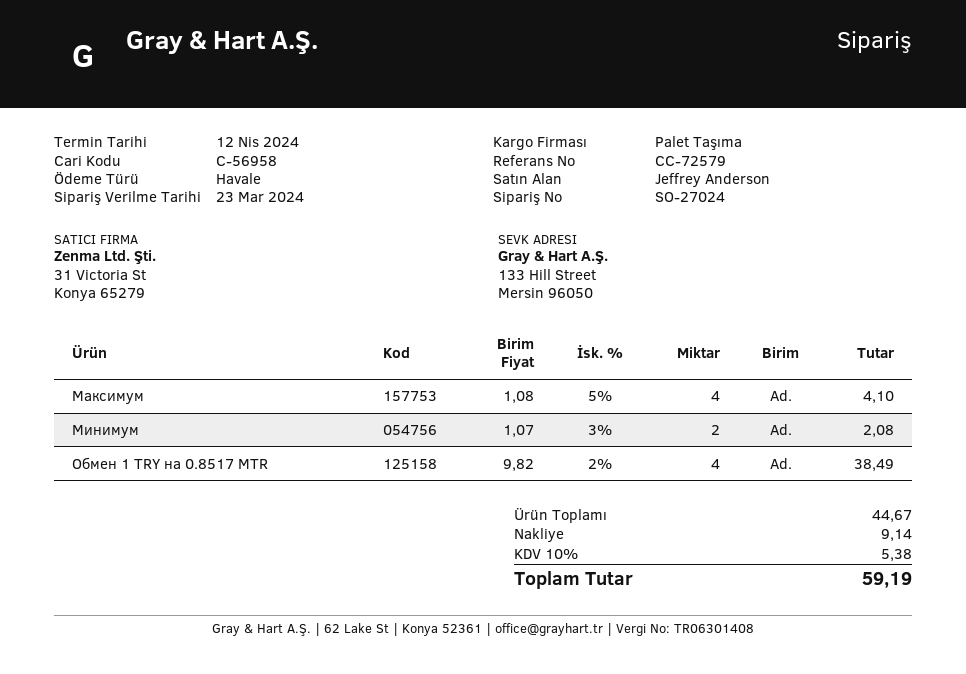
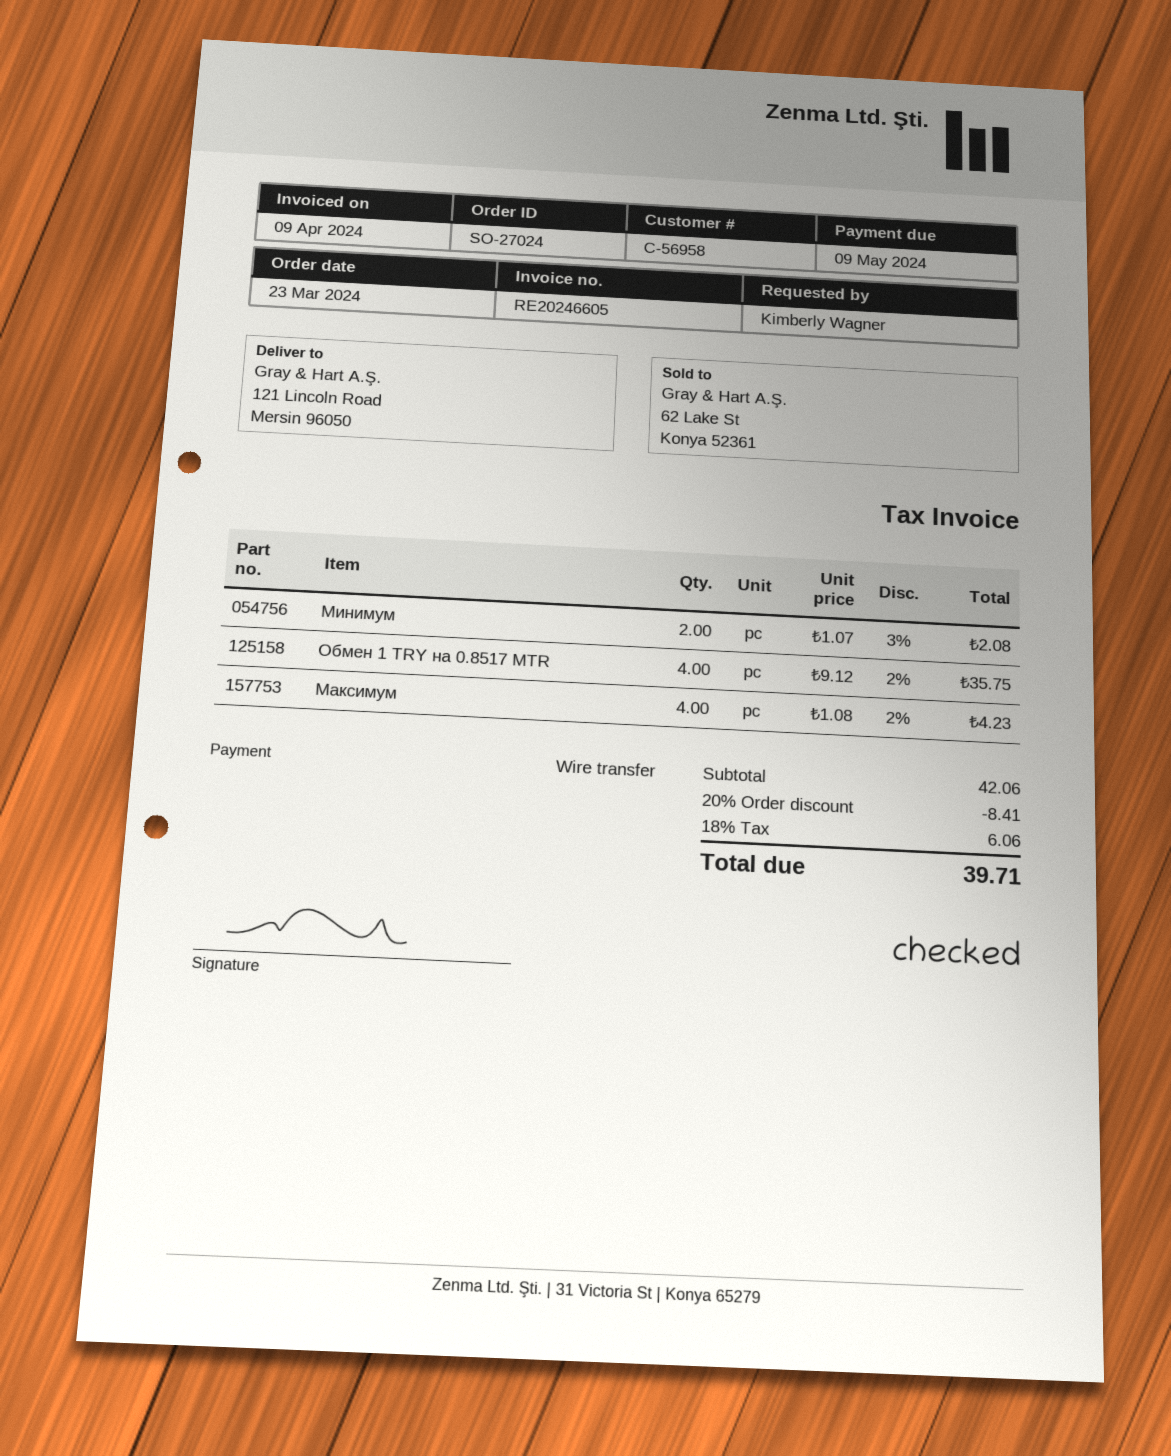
ordered by: Jeffrey Anderson -> Kimberly Wagner
ship to: 133 Hill Street, Mersin 96050 -> 121 Lincoln Road, Mersin 96050
Максимум: 4 x 1.08 - 5% = 4.10 -> 4 x 1.08 - 2% = 4.23
Обмен 1 TRY на 0.8517 MTR: 4 x 9.82 - 2% = 38.49 -> 4 x 9.12 - 2% = 35.75
subtotal: 44.67 -> 42.06
discount: none -> 20% = 8.41
shipping: 9.14 -> none
tax: 10% = 5.38 -> 18% = 6.06
total: 59.19 -> 39.71

